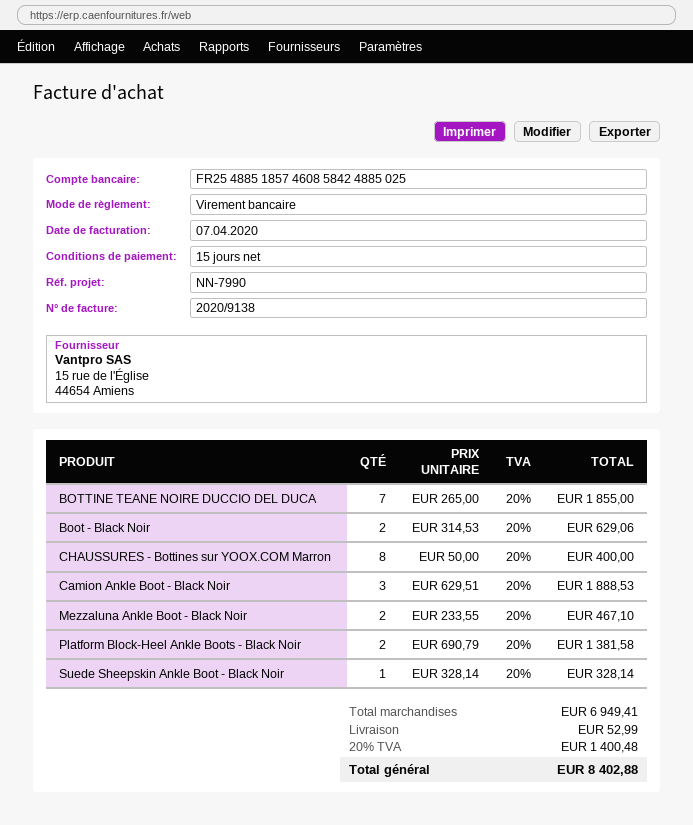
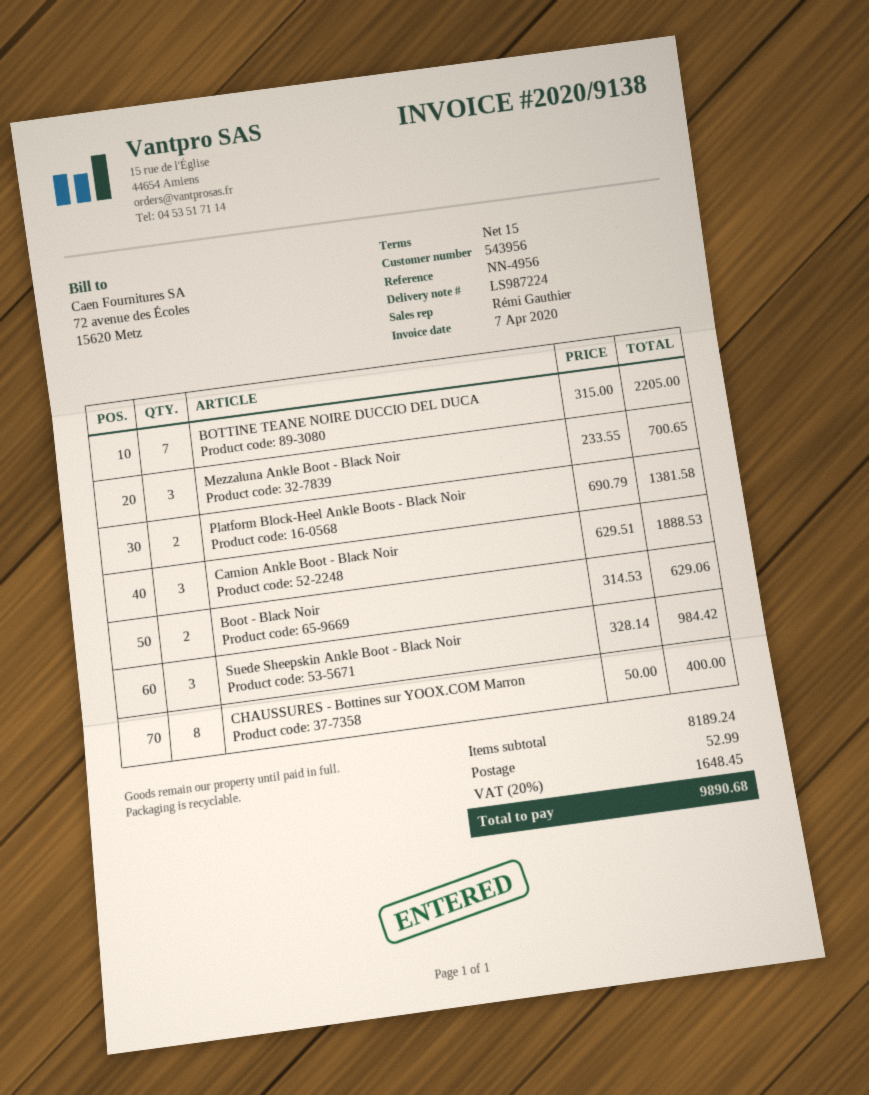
reference: NN-7990 -> NN-4956
BOTTINE TEANE NOIRE DUCCIO DEL DUCA: 7 x 265.00 = 1855.00 -> 7 x 315.00 = 2205.00
Mezzaluna Ankle Boot - Black Noir: 2 x 233.55 = 467.10 -> 3 x 233.55 = 700.65
Suede Sheepskin Ankle Boot - Black Noir: 1 x 328.14 = 328.14 -> 3 x 328.14 = 984.42
subtotal: 6949.41 -> 8189.24
tax: 20% = 1400.48 -> 20% = 1648.45
total: 8402.88 -> 9890.68

